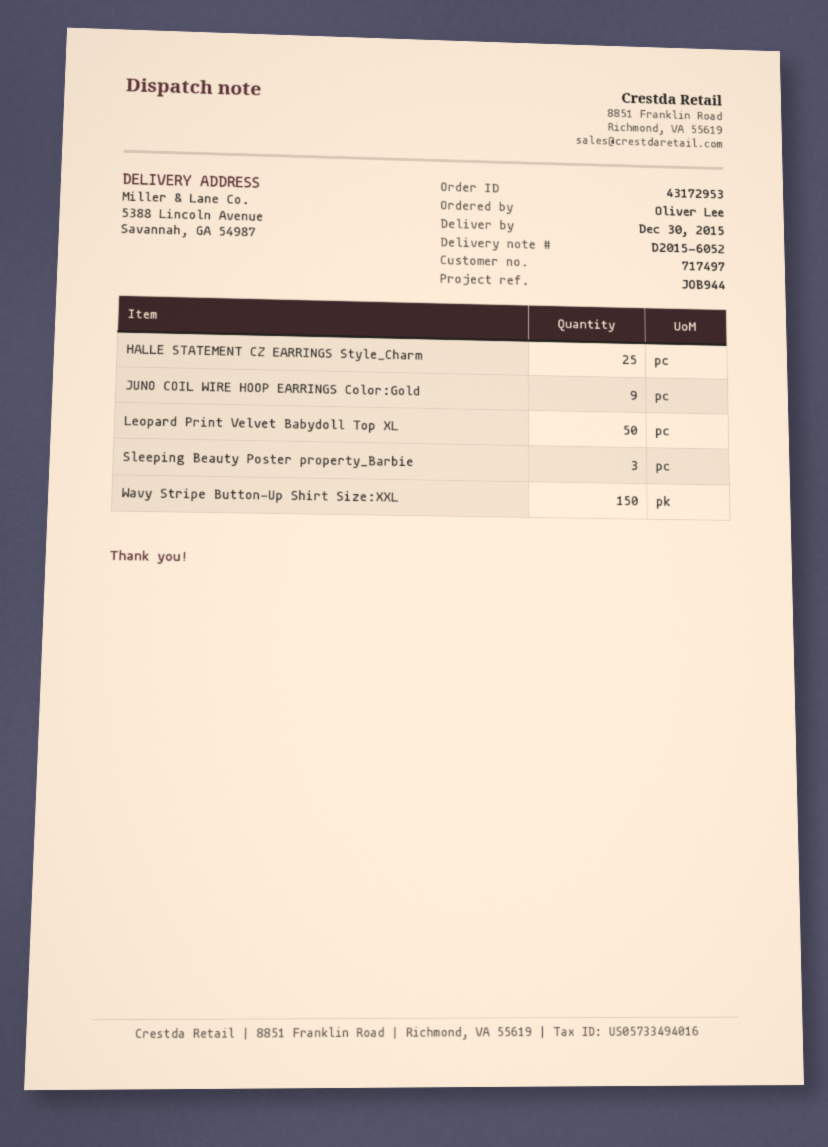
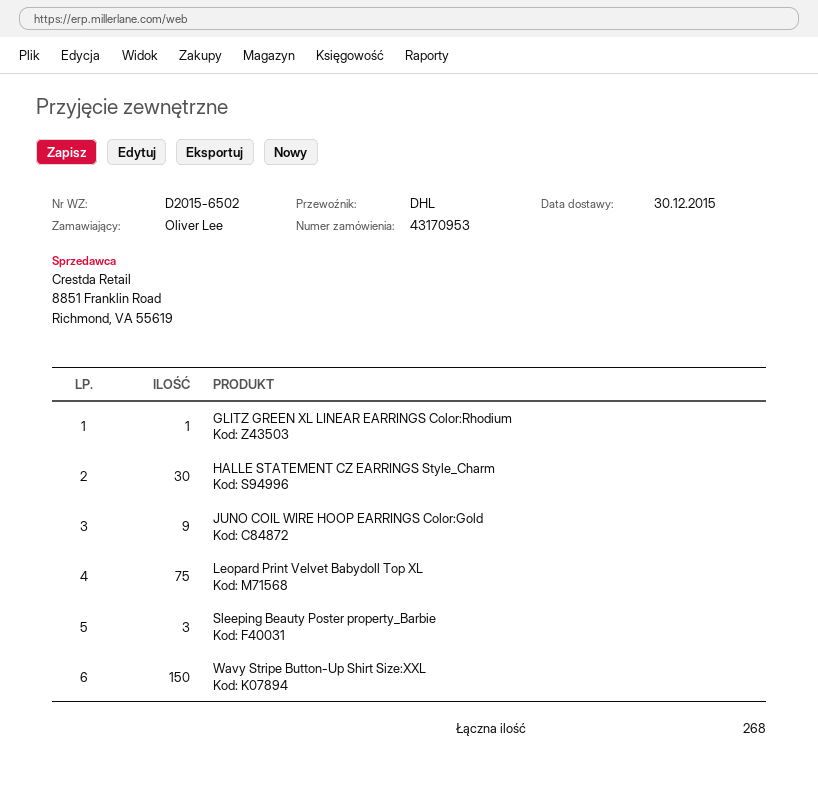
order number: 43172953 -> 43170953
delivery note number: D2015-6052 -> D2015-6502
HALLE STATEMENT CZ EARRINGS Style_Charm: 25 -> 30
Leopard Print Velvet Babydoll Top XL: 50 -> 75
GLITZ GREEN XL LINEAR EARRINGS Color:Rhodium: none -> 1

